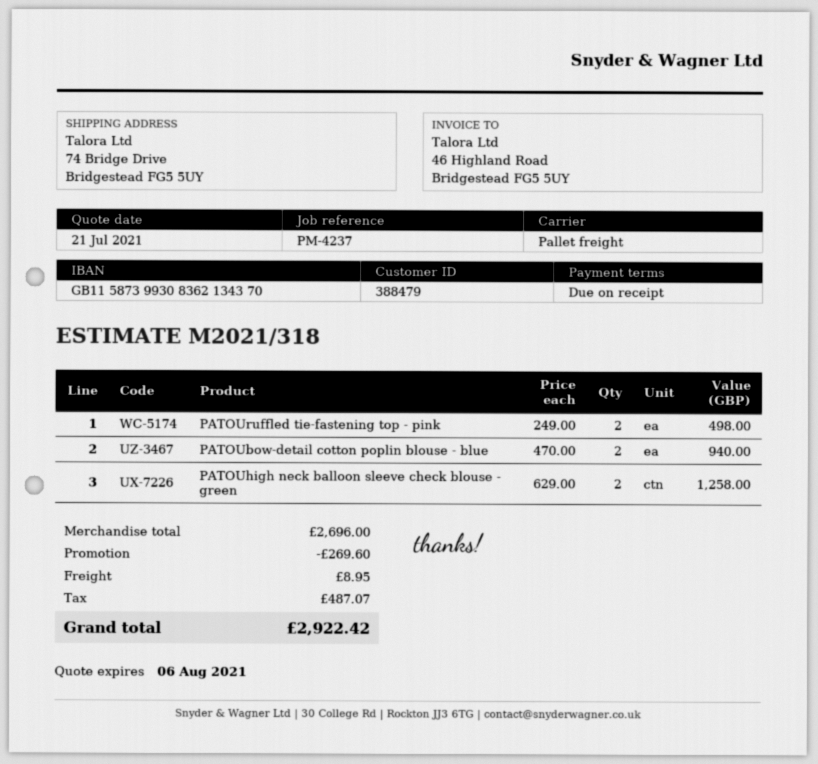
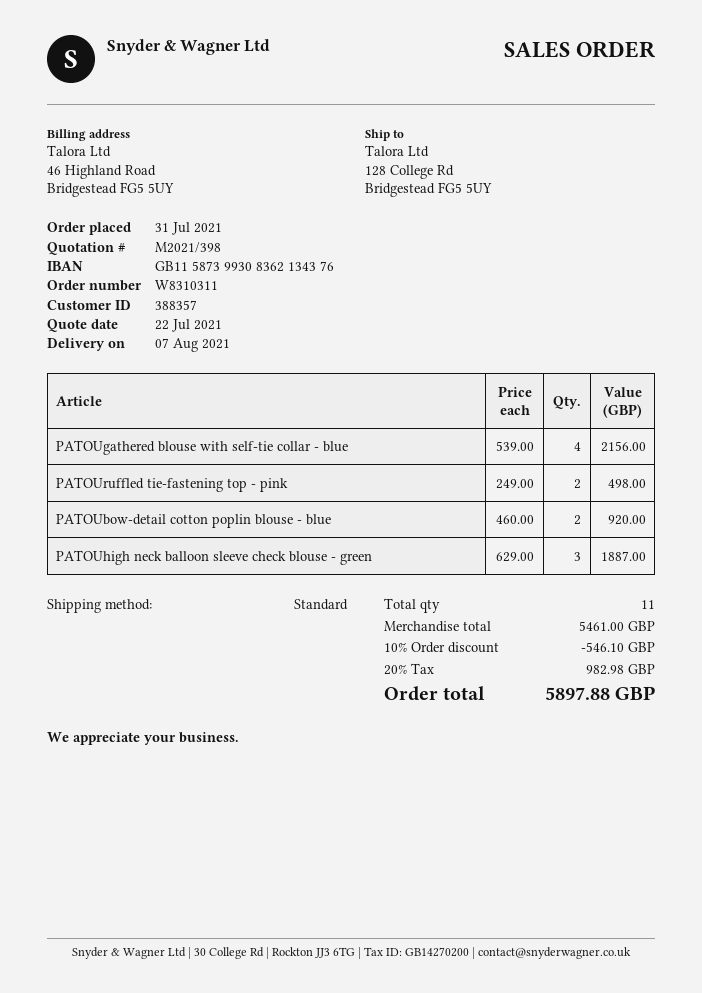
quote number: M2021/318 -> M2021/398
quote date: 2021-07-21 -> 2021-07-22
customer number: 388479 -> 388357
bank account: GB11587399308362134370 -> GB11587399308362134376
shipping method: pallet freight -> standard
ship to: 74 Bridge Drive, Bridgestead FG5 5UY -> 128 College Rd, Bridgestead FG5 5UY
PATOUbow-detail cotton poplin blouse - blue: 2 x 470.00 = 940.00 -> 2 x 460.00 = 920.00
PATOUhigh neck balloon sleeve check blouse - green: 2 x 629.00 = 1258.00 -> 3 x 629.00 = 1887.00
PATOUgathered blouse with self-tie collar - blue: none -> 4 x 539.00 = 2156.00
subtotal: 2696.00 -> 5461.00
discount: 269.60 -> 546.10
shipping: 8.95 -> none
tax: 487.07 -> 982.98
total: 2922.42 -> 5897.88

